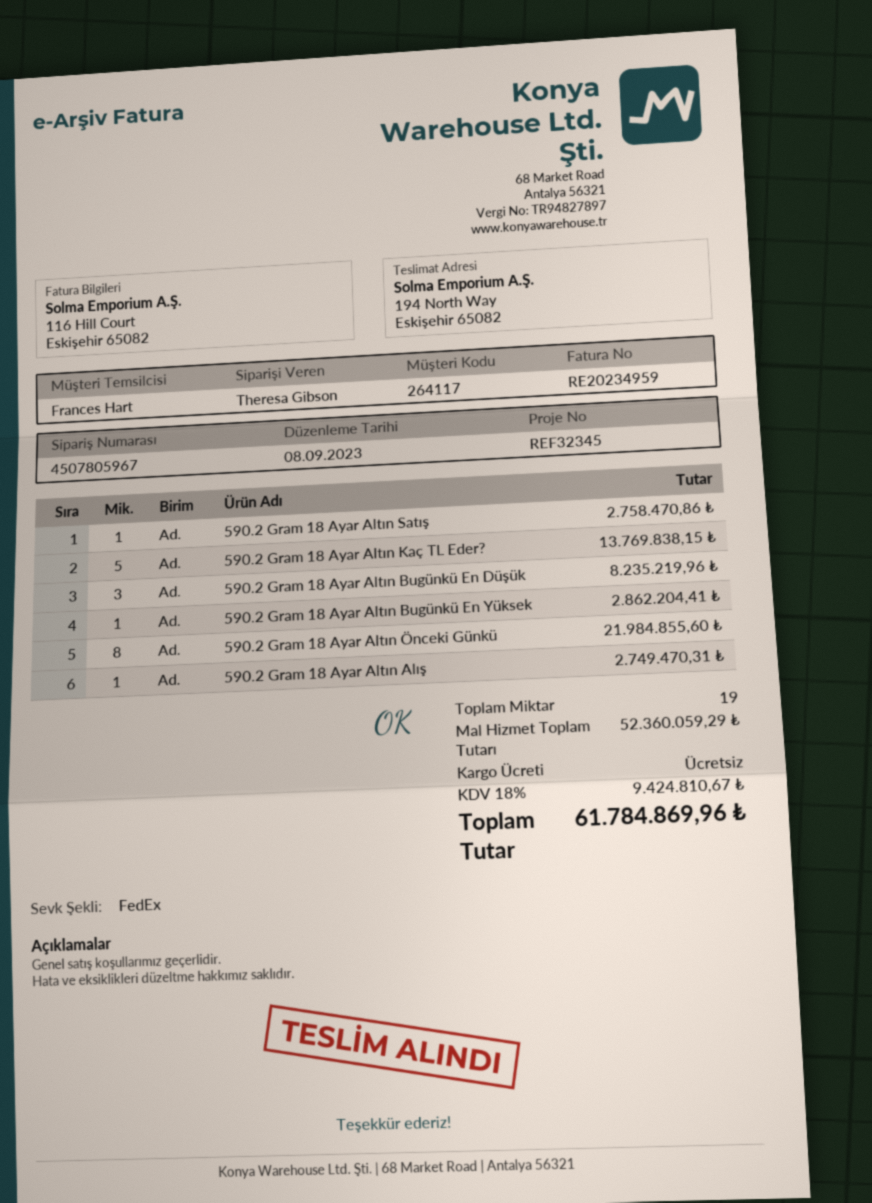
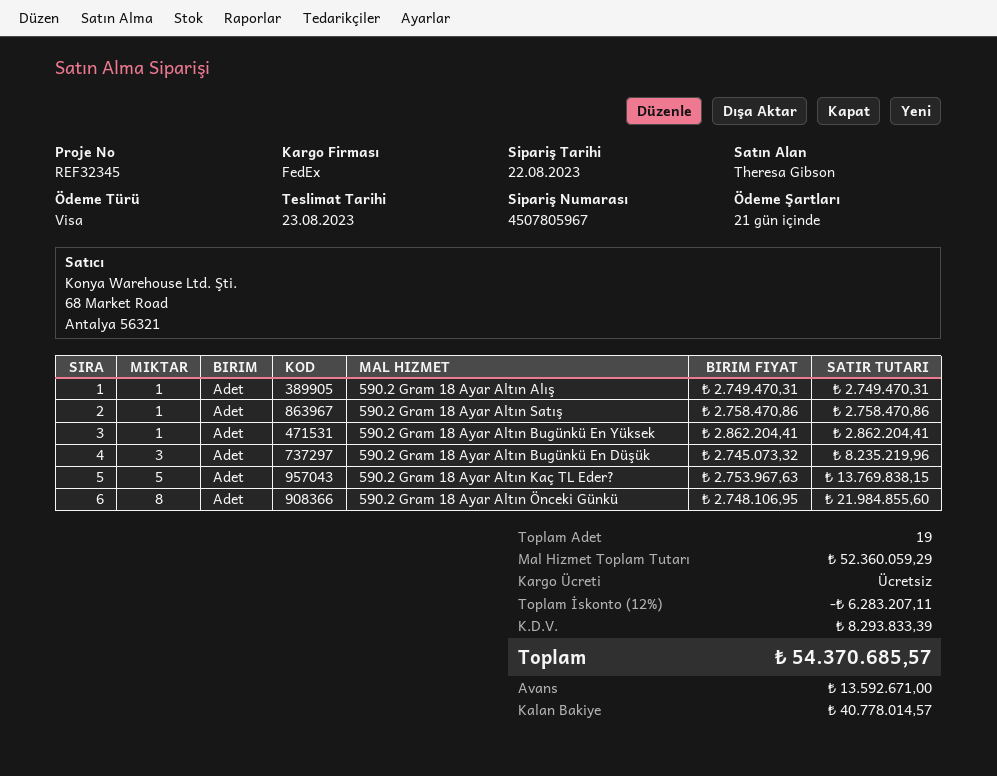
discount: none -> 12% = 6283207.11
tax: 9424810.67 -> 8293833.39
total: 61784869.96 -> 54370685.57

